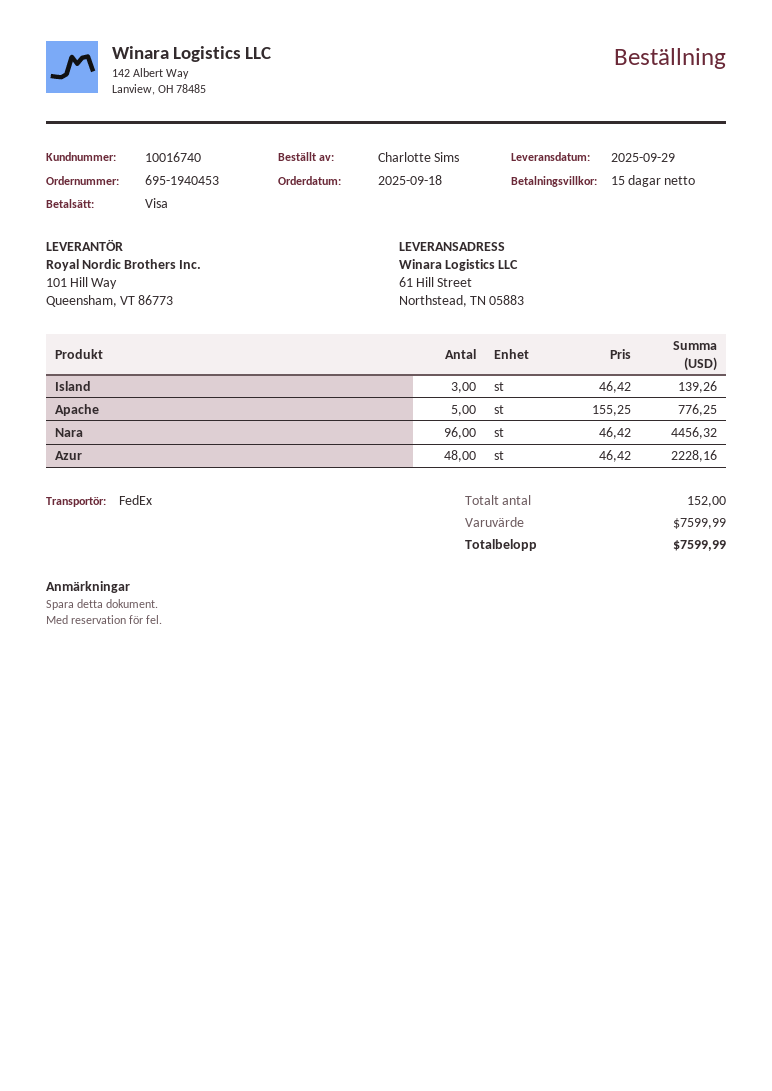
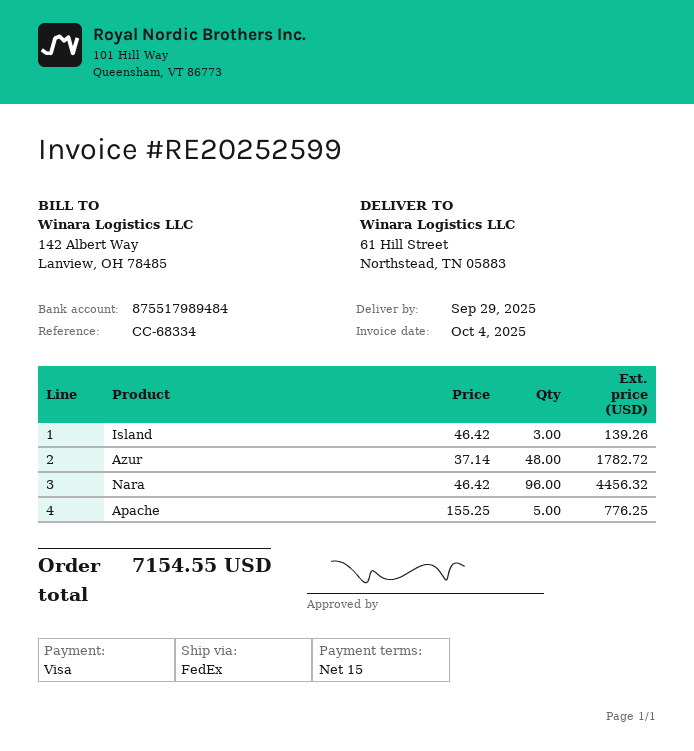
Azur: 48 x 46.42 = 2228.16 -> 48 x 37.14 = 1782.72
total: 7599.99 -> 7154.55

